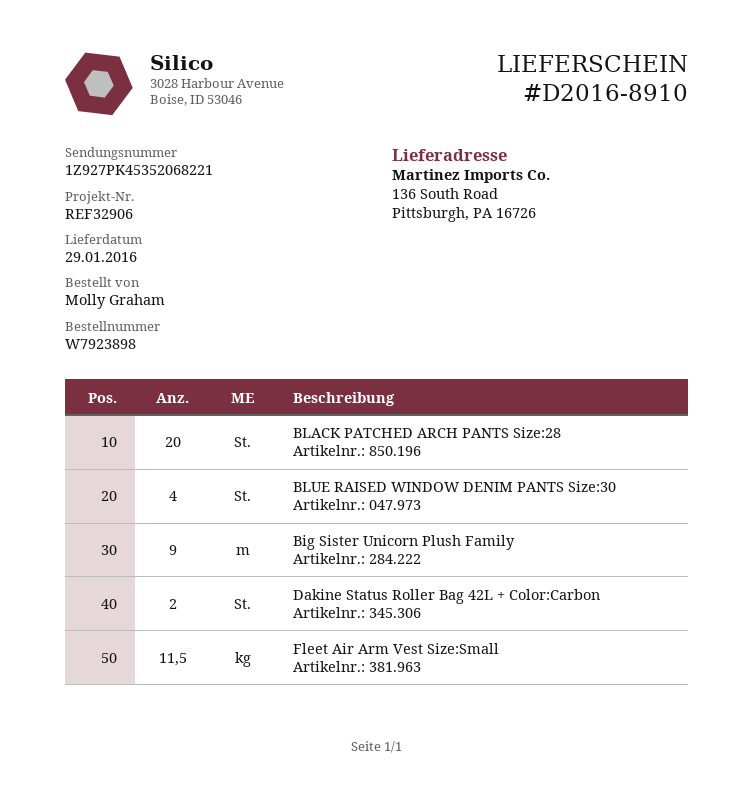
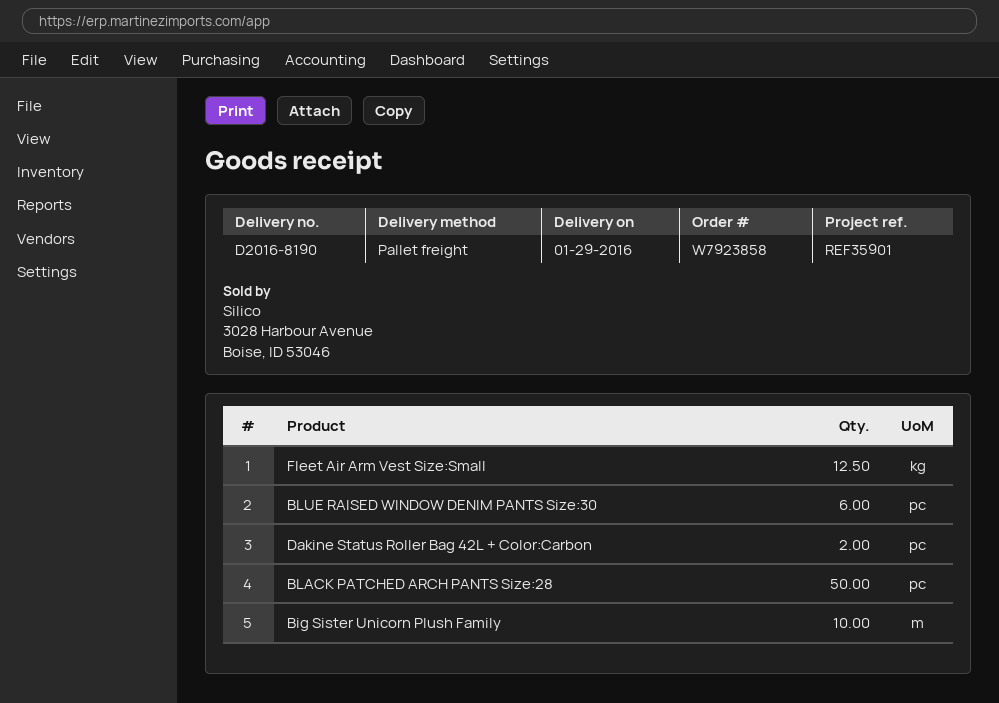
order number: W7923898 -> W7923858
delivery note number: D2016-8910 -> D2016-8190
reference: REF32906 -> REF35901
BLACK PATCHED ARCH PANTS Size:28: 20 -> 50
BLUE RAISED WINDOW DENIM PANTS Size:30: 4 -> 6
Big Sister Unicorn Plush Family: 9 -> 10
Fleet Air Arm Vest Size:Small: 11.5 -> 12.5

